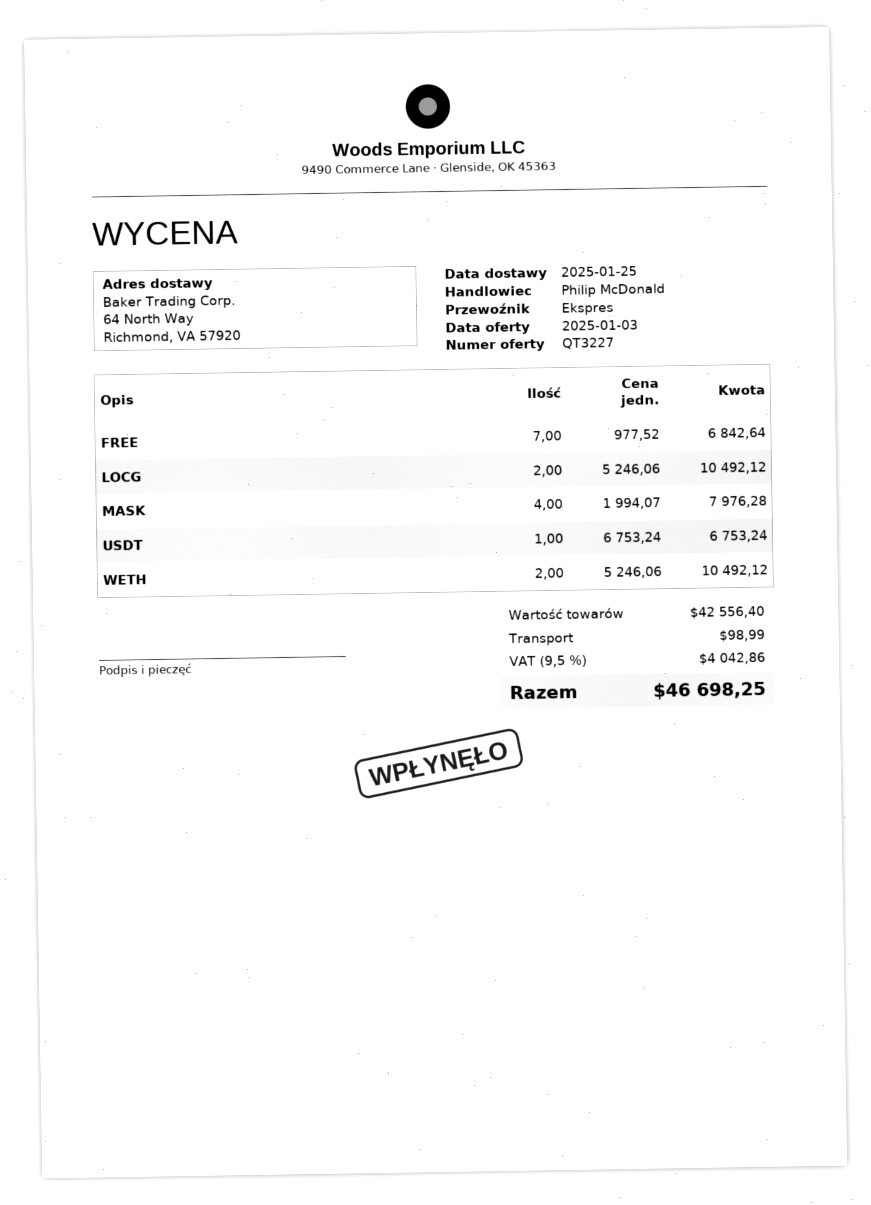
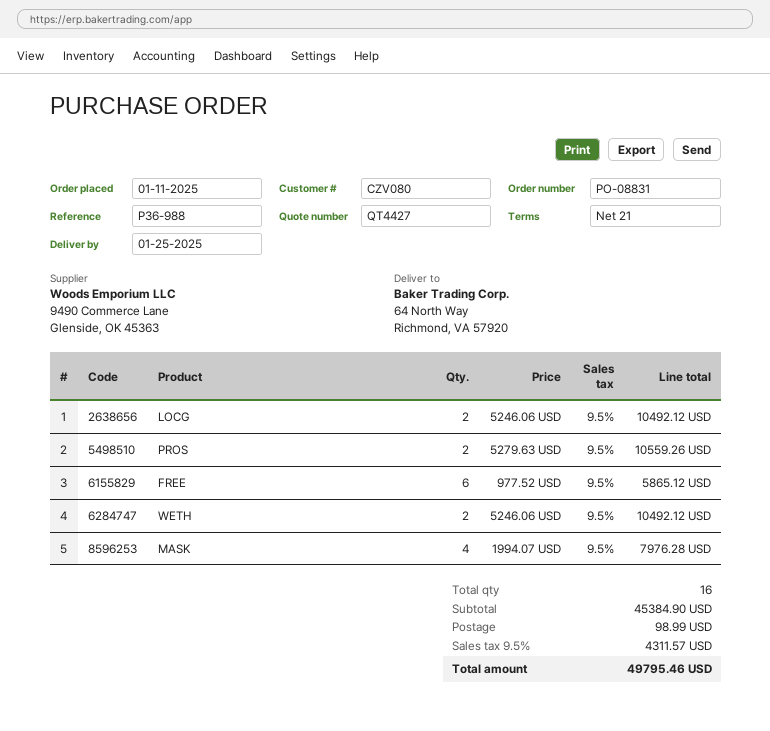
quote number: QT3227 -> QT4427
FREE: 7 x 977.52 = 6842.64 -> 6 x 977.52 = 5865.12
USDT: 1 x 6753.24 = 6753.24 -> none
PROS: none -> 2 x 5279.63 = 10559.26
subtotal: 42556.40 -> 45384.90
tax: 9.5% = 4042.86 -> 9.5% = 4311.57
total: 46698.25 -> 49795.46

